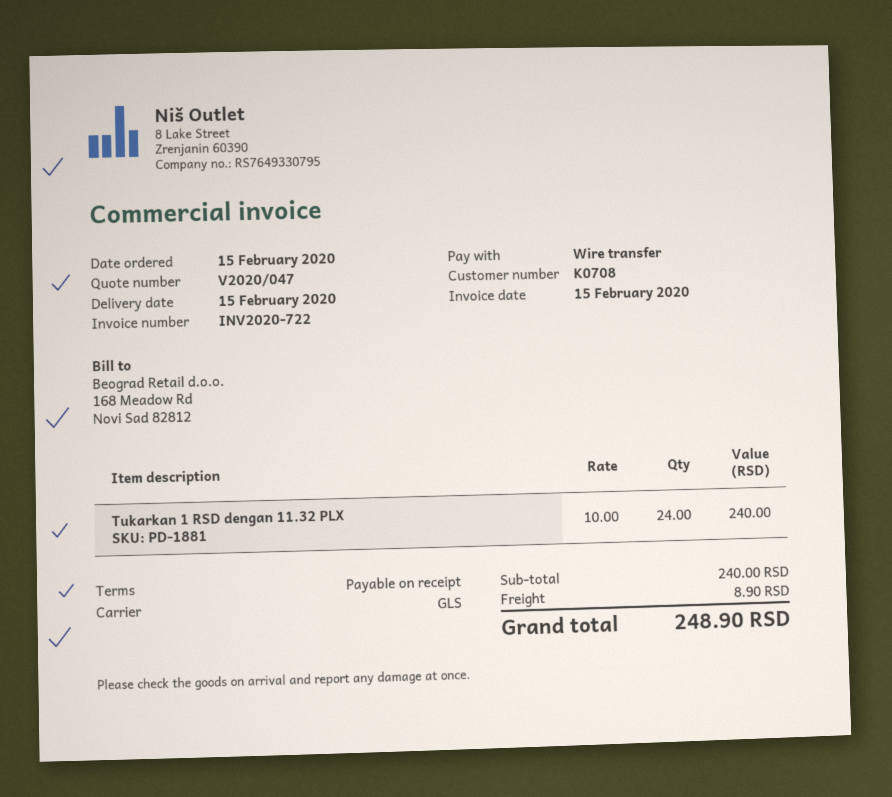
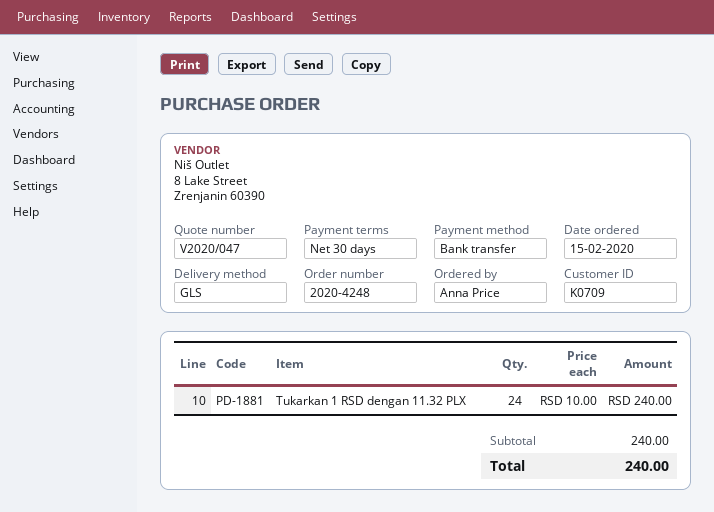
payment terms: on receipt -> 30 days
customer number: K0708 -> K0709
shipping: 8.90 -> none
total: 248.90 -> 240.00

